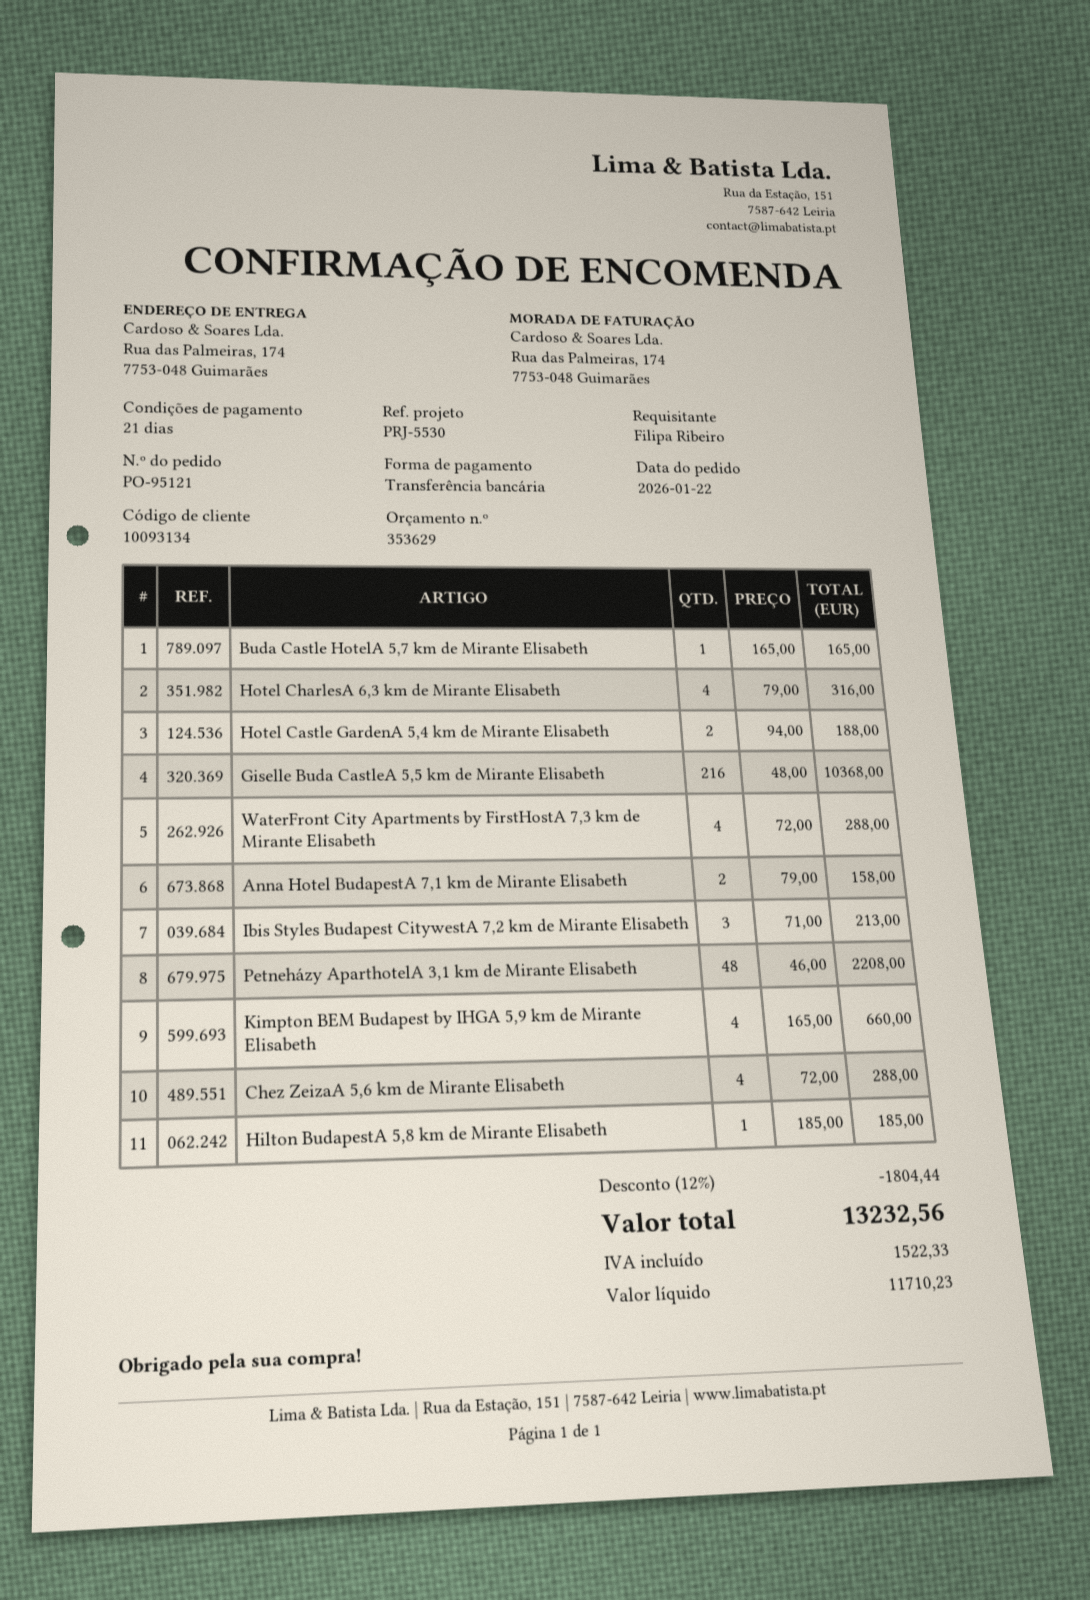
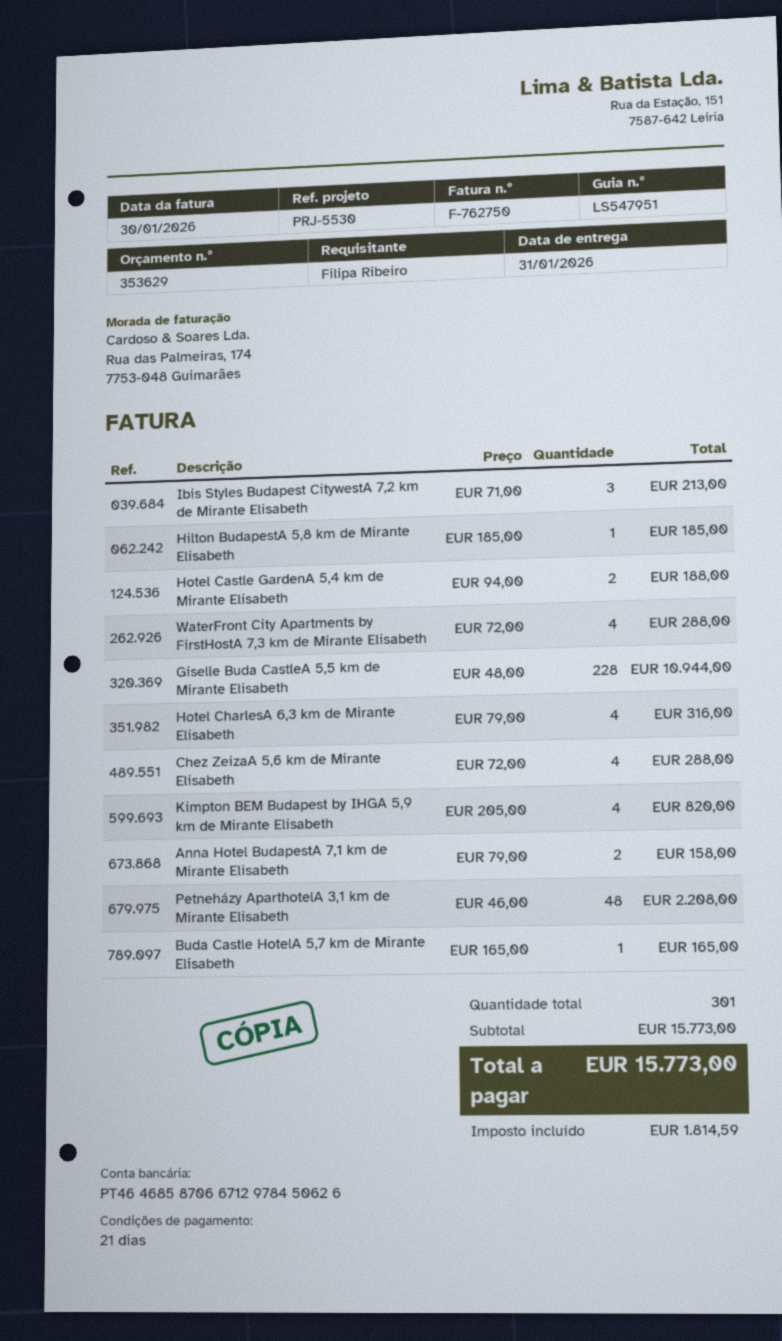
Giselle Buda CastleA 5,5 km de Mirante Elisabeth: 216 x 48.00 = 10368.00 -> 228 x 48.00 = 10944.00
Kimpton BEM Budapest by IHGA 5,9 km de Mirante Elisabeth: 4 x 165.00 = 660.00 -> 4 x 205.00 = 820.00
discount: 12% = 1804.44 -> none
tax: 1522.33 -> 1814.59
total: 13232.56 -> 15773.00

